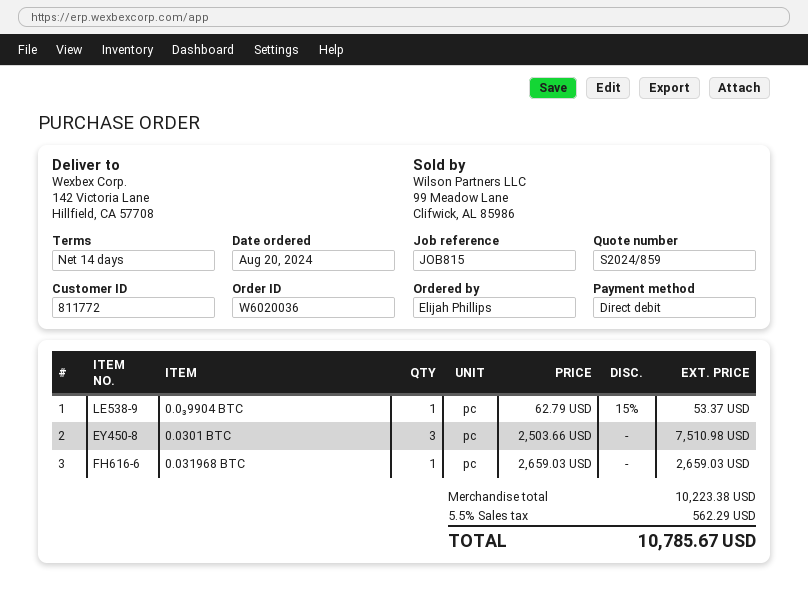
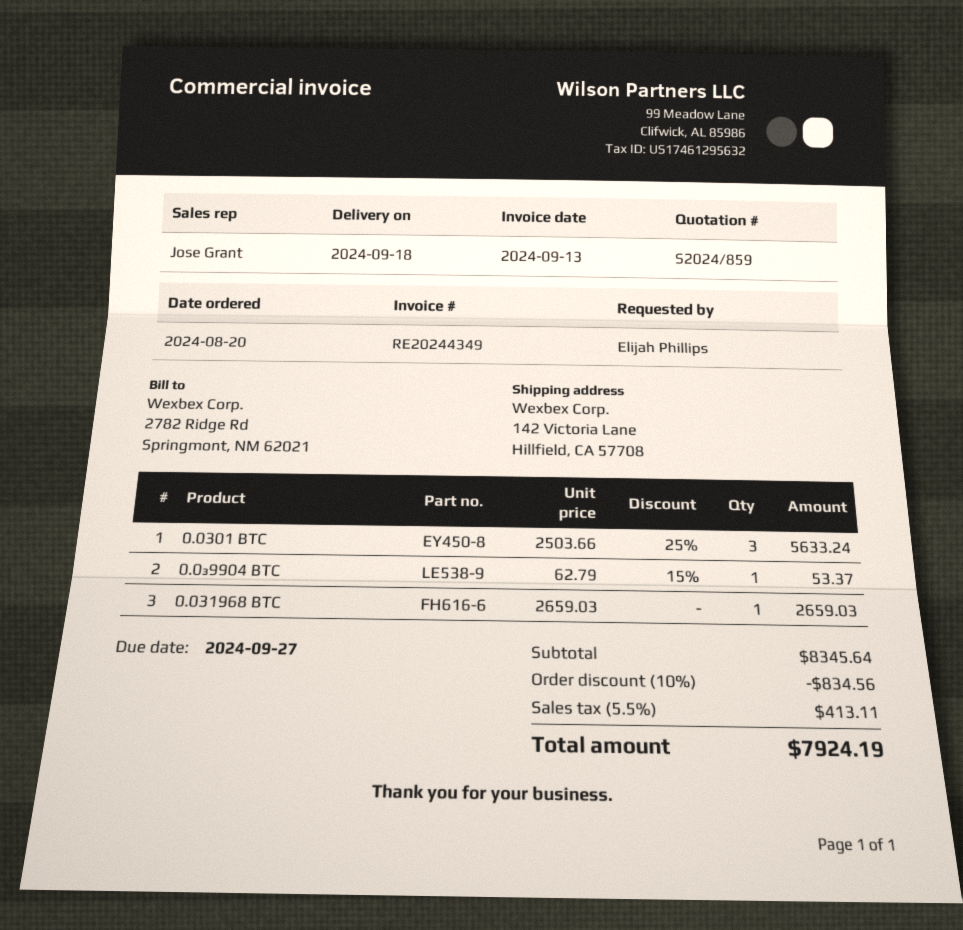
0.0301 BTC: 3 x 2503.66 = 7510.98 -> 3 x 2503.66 - 25% = 5633.24
subtotal: 10223.38 -> 8345.64
discount: none -> 10% = 834.56
tax: 5.5% = 562.29 -> 5.5% = 413.11
total: 10785.67 -> 7924.19

